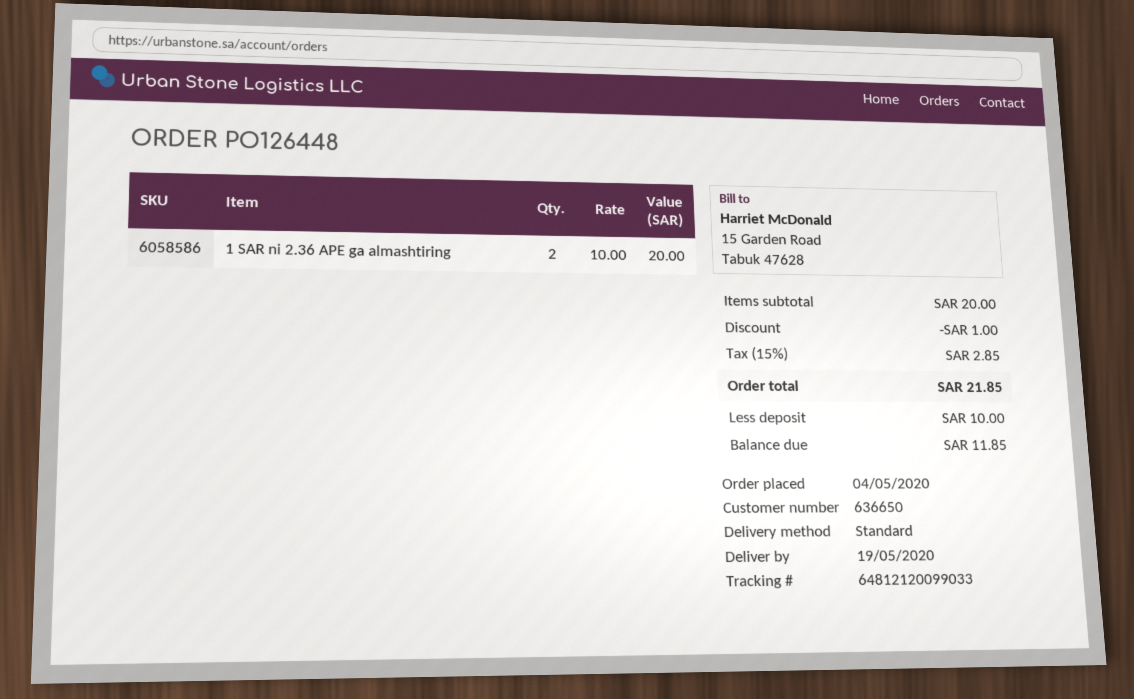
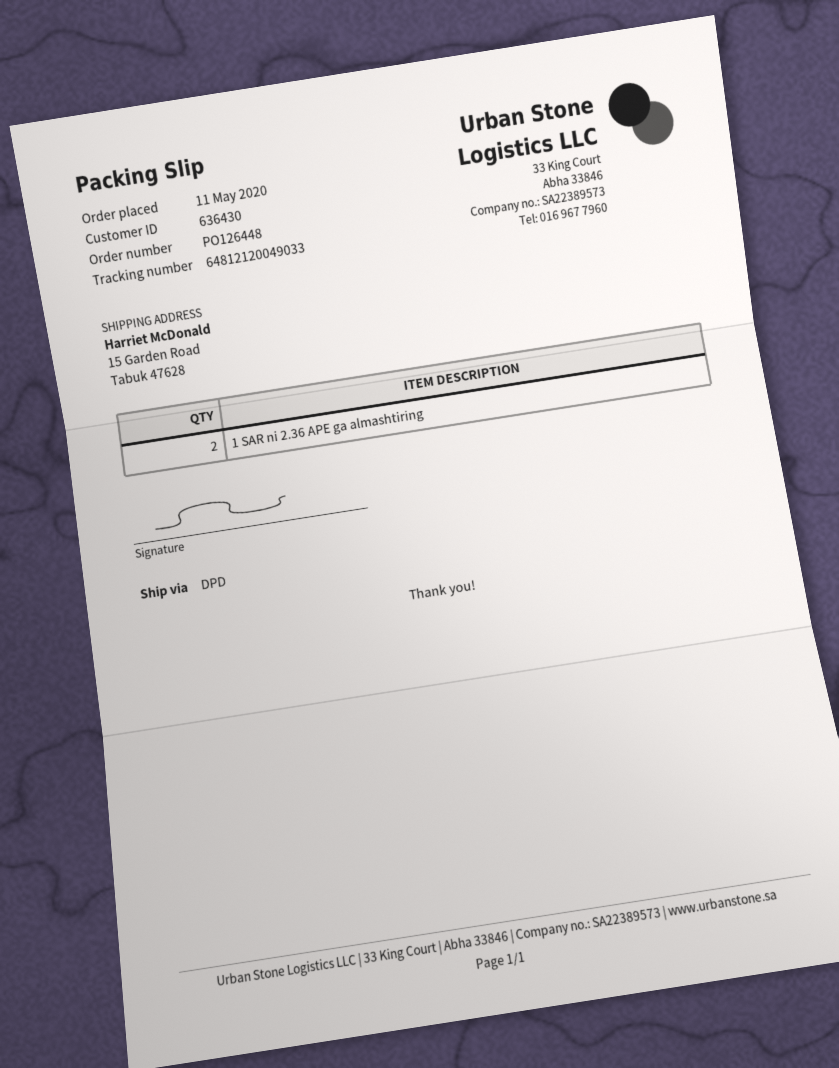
order date: 2020-05-04 -> 2020-05-11
customer number: 636650 -> 636430
shipping method: standard -> DPD
tracking number: 64812120099033 -> 64812120049033

